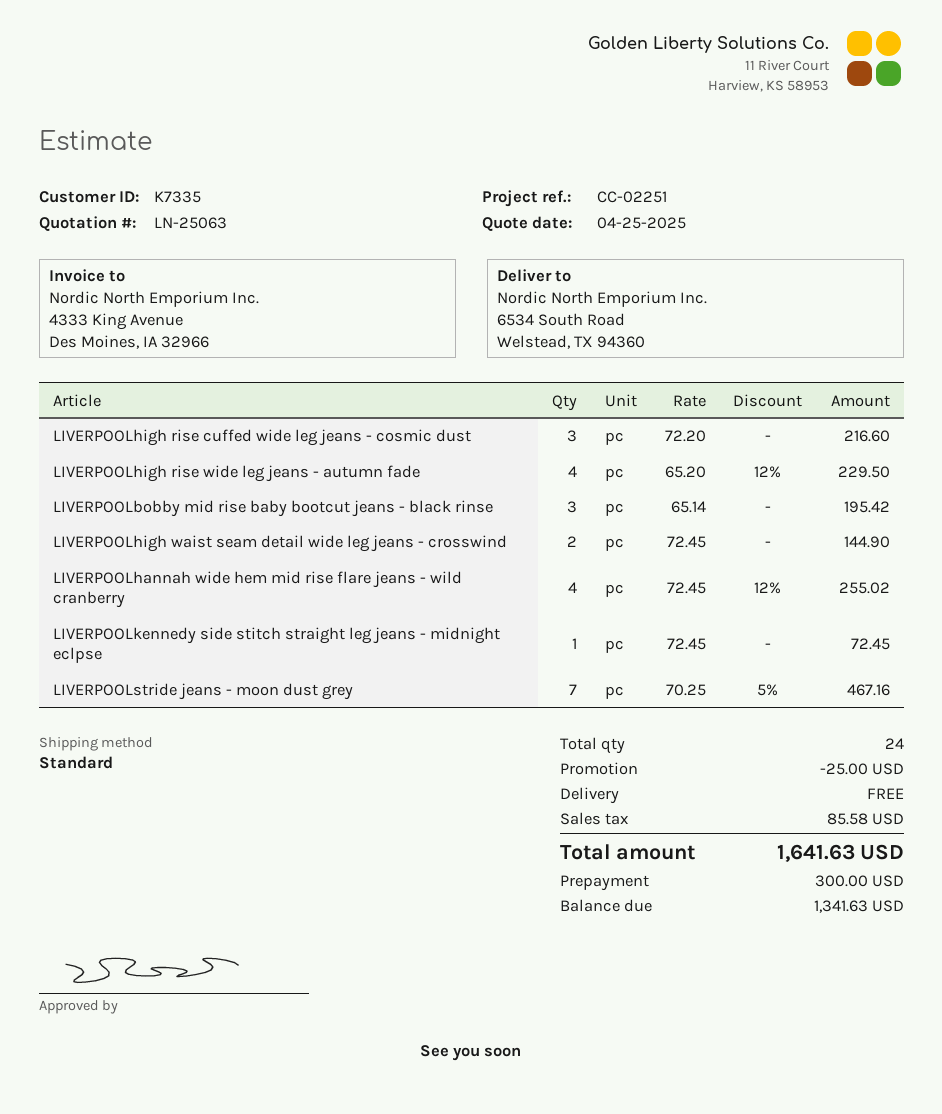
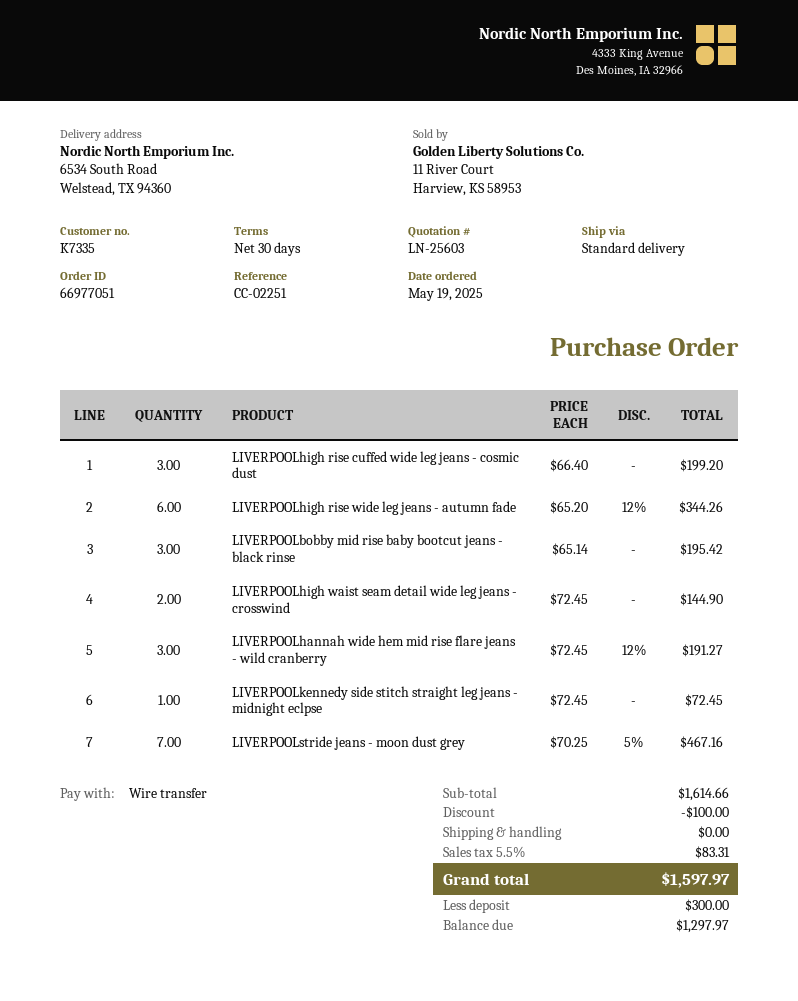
quote number: LN-25063 -> LN-25603
LIVERPOOLhigh rise cuffed wide leg jeans - cosmic dust: 3 x 72.20 = 216.60 -> 3 x 66.40 = 199.20
LIVERPOOLhigh rise wide leg jeans - autumn fade: 4 x 65.20 - 12% = 229.50 -> 6 x 65.20 - 12% = 344.26
LIVERPOOLhannah wide hem mid rise flare jeans - wild cranberry: 4 x 72.45 - 12% = 255.02 -> 3 x 72.45 - 12% = 191.27
discount: 25.00 -> 100.00
tax: 85.58 -> 83.31
total: 1641.63 -> 1597.97
balance: 1341.63 -> 1297.97

